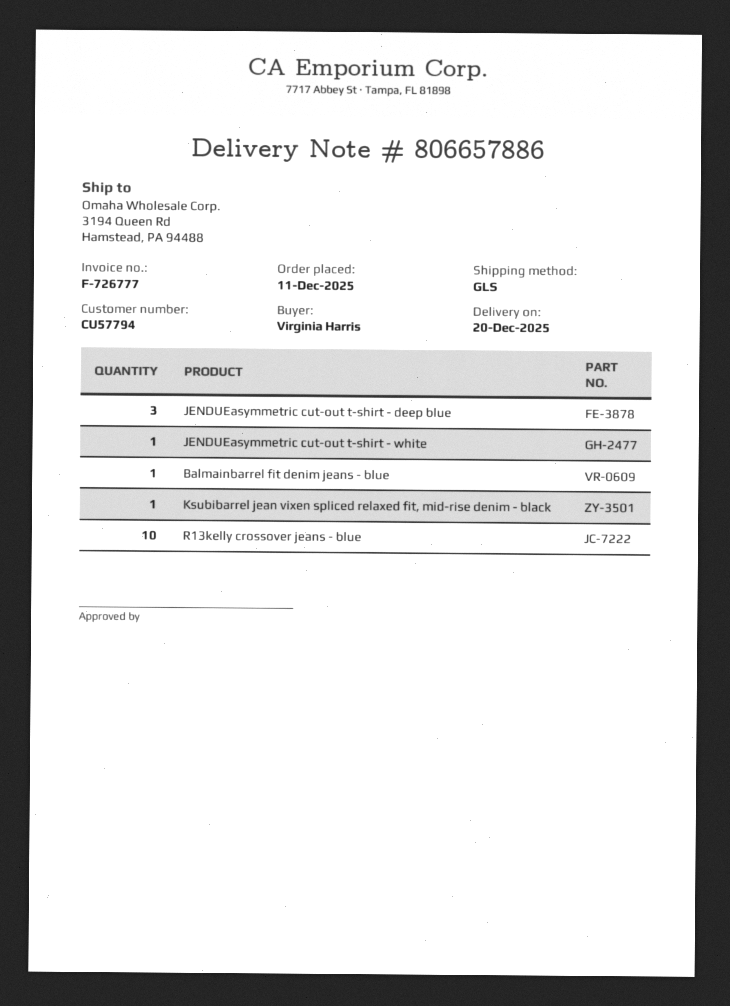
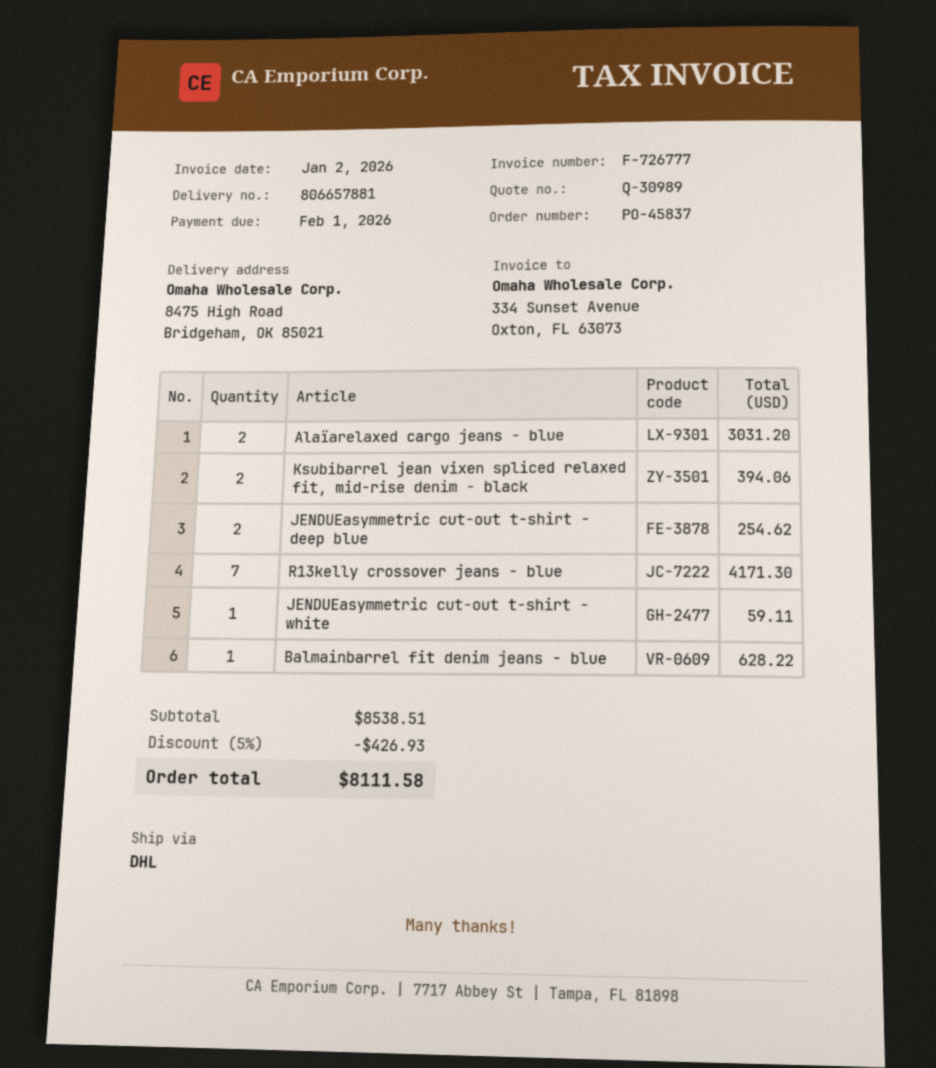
delivery note number: 806657886 -> 806657881
shipping method: GLS -> DHL
ship to: 3194 Queen Rd, Hamstead, PA 94488 -> 8475 High Road, Bridgeham, OK 85021
JENDUEasymmetric cut-out t-shirt - deep blue: 3 -> 2
Ksubibarrel jean vixen spliced relaxed fit, mid-rise denim - black: 1 -> 2
R13kelly crossover jeans - blue: 10 -> 7
Alaïarelaxed cargo jeans - blue: none -> 2

